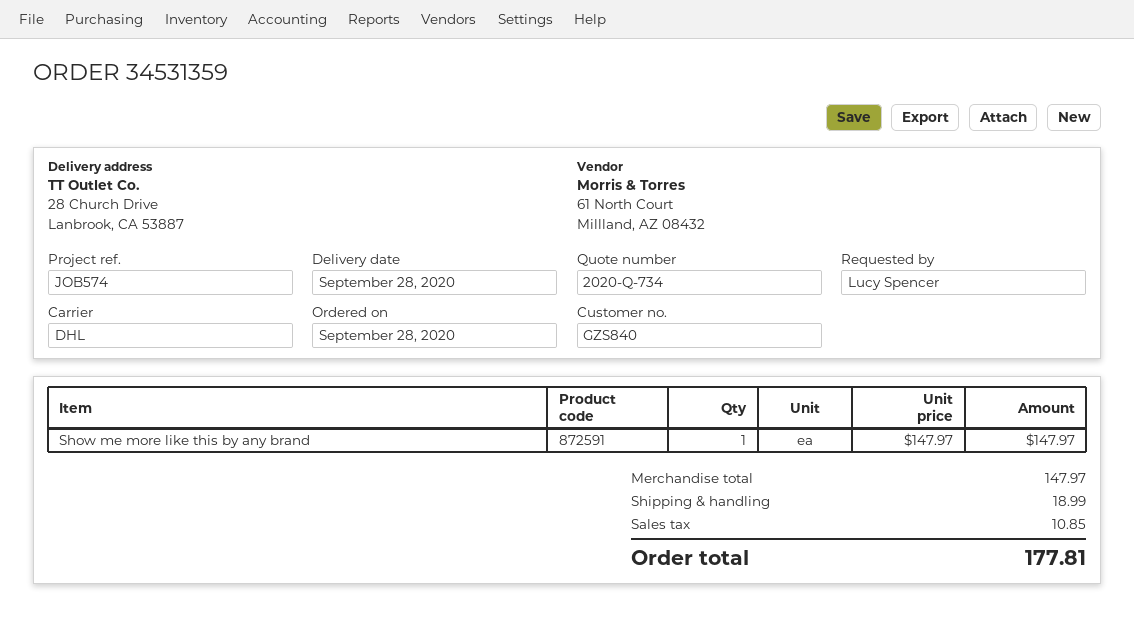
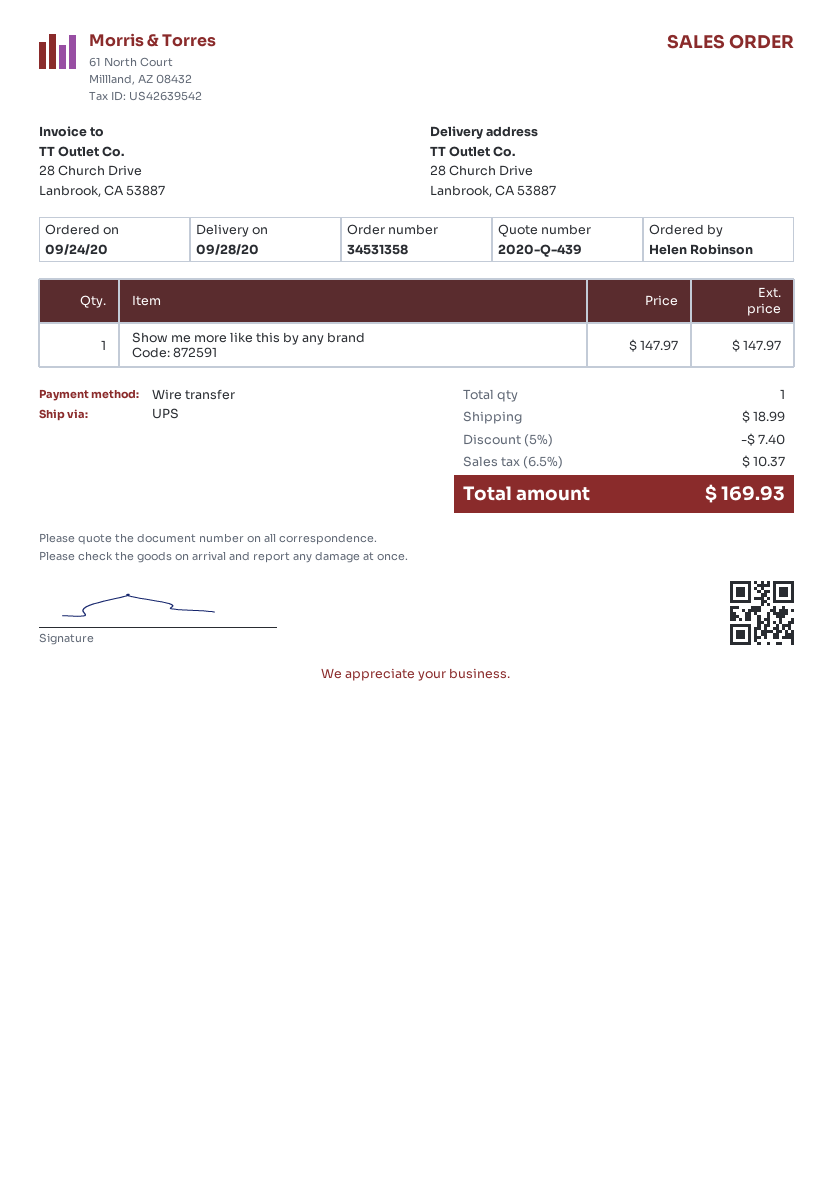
quote number: 2020-Q-734 -> 2020-Q-439
order number: 34531359 -> 34531358
order date: 2020-09-28 -> 2020-09-24
ordered by: Lucy Spencer -> Helen Robinson
shipping method: DHL -> UPS
discount: none -> 5% = 7.40
tax: 10.85 -> 10.37
total: 177.81 -> 169.93

